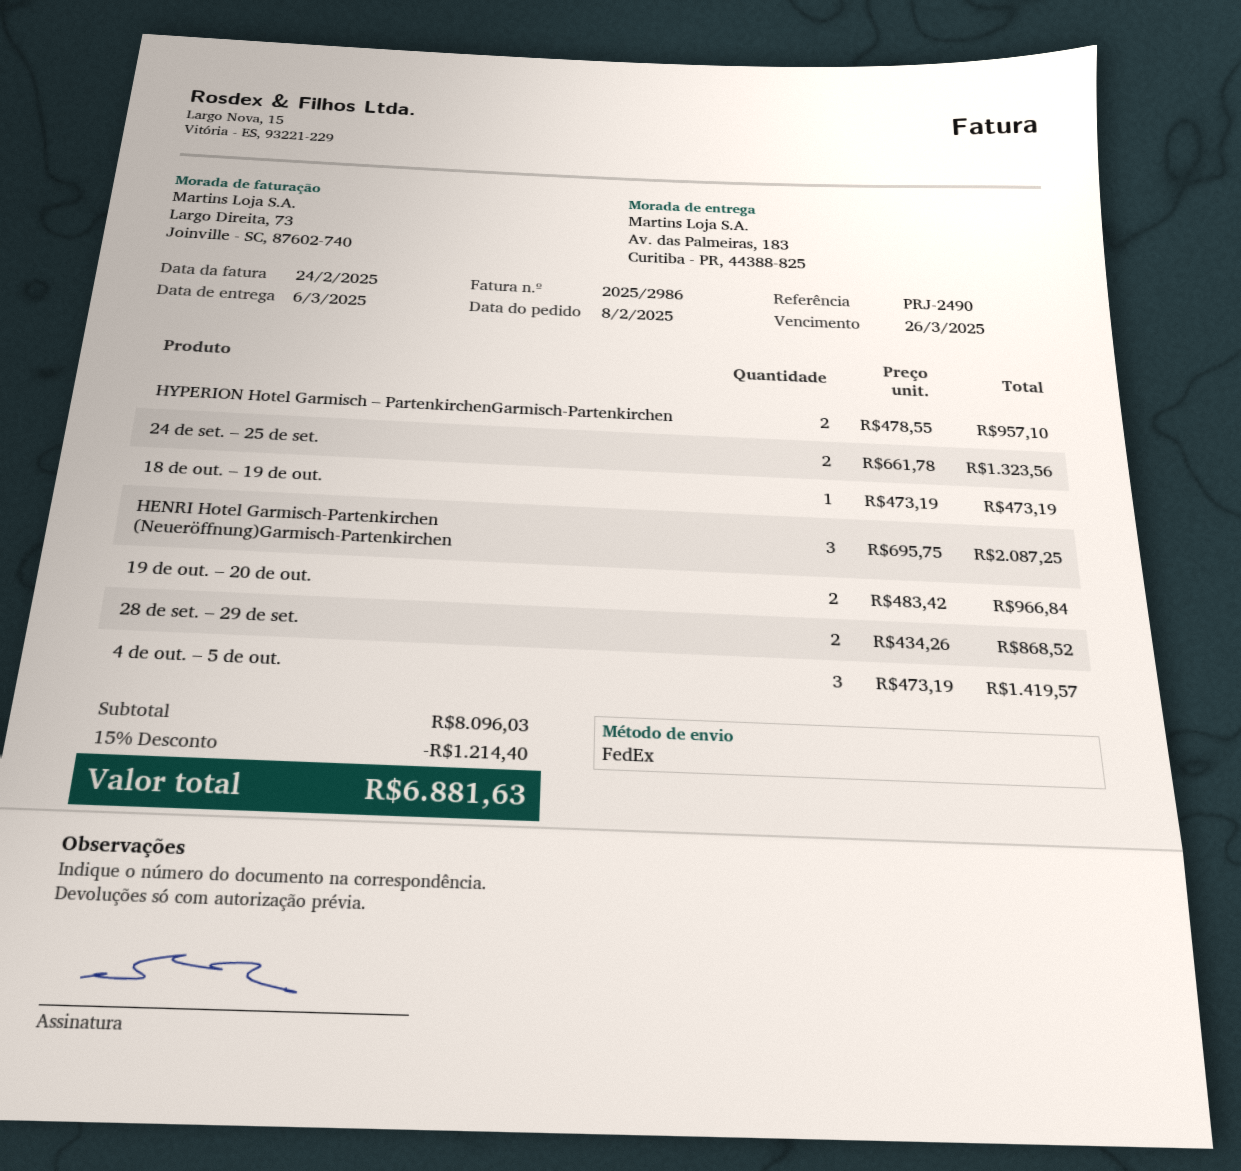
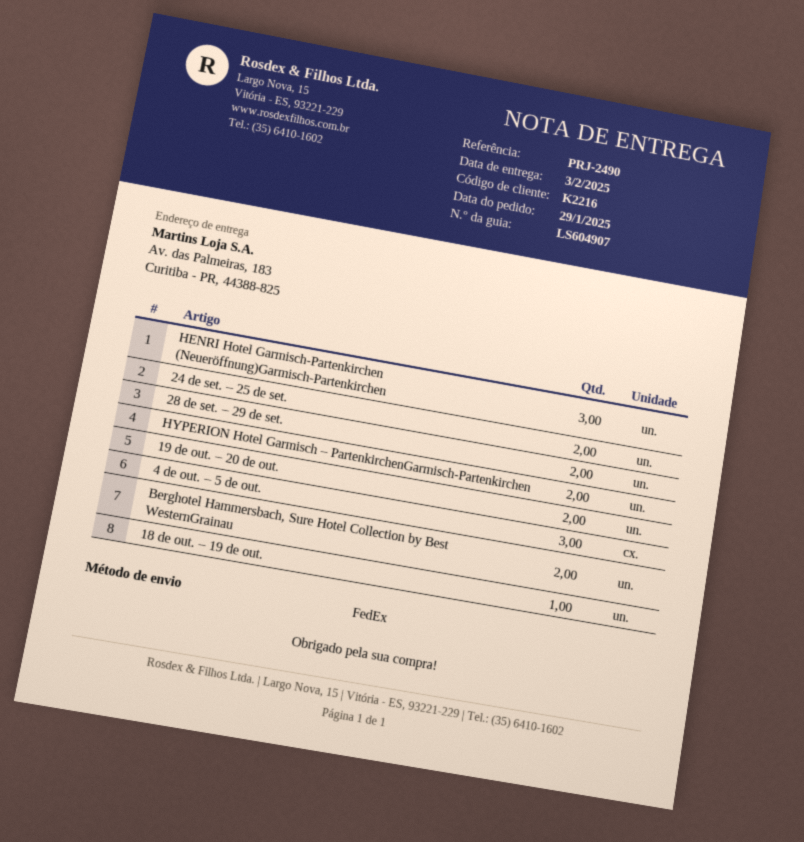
order date: 2025-02-08 -> 2025-01-29
delivery date: 2025-03-06 -> 2025-02-03
Berghotel Hammersbach, Sure Hotel Collection by Best WesternGrainau: none -> 2

